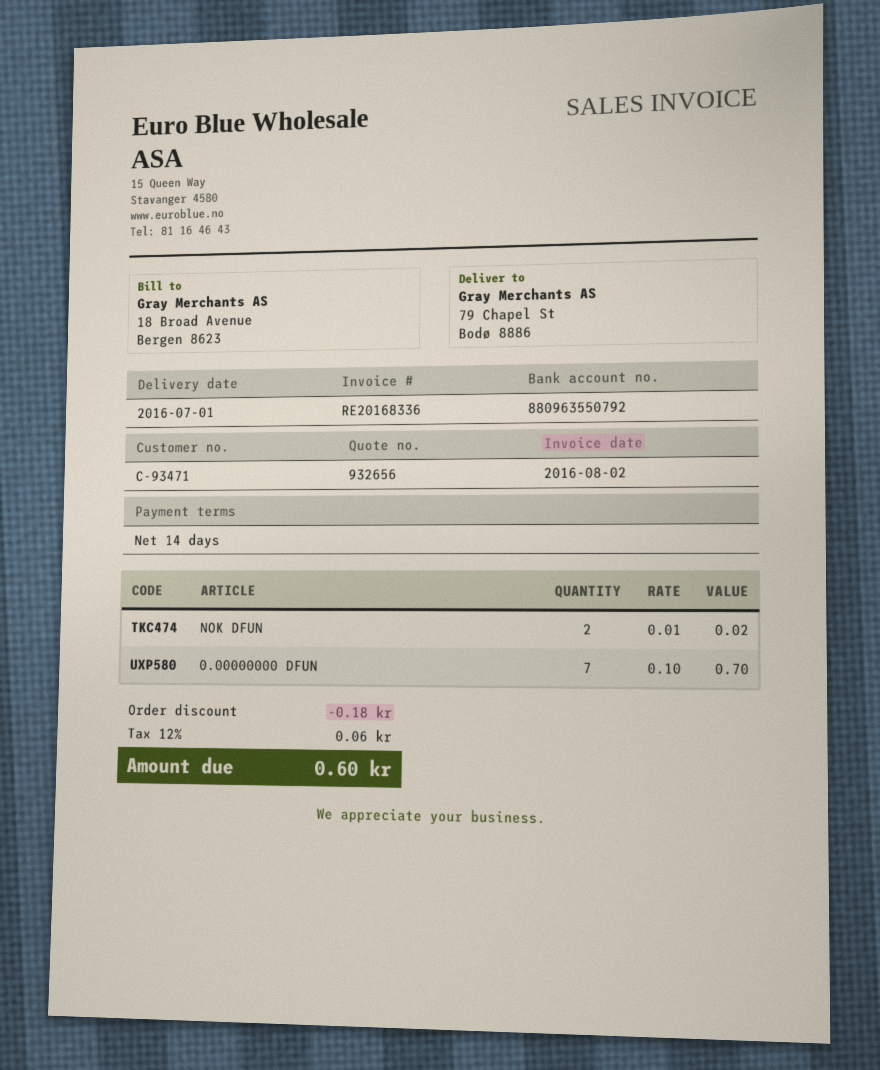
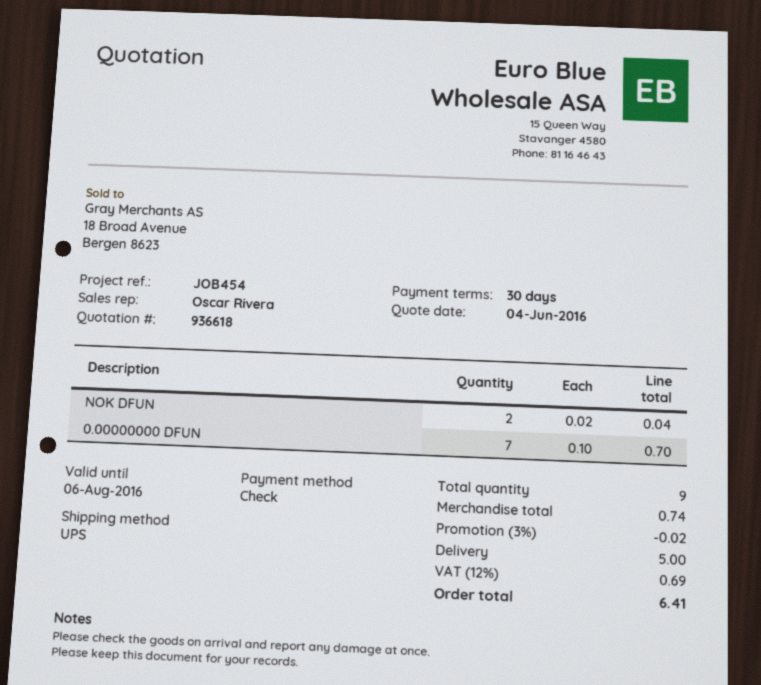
quote number: 932656 -> 936618
payment terms: 14 days -> 30 days
NOK DFUN: 2 x 0.01 = 0.02 -> 2 x 0.02 = 0.04
discount: 0.18 -> 0.02
shipping: none -> 5.00
tax: 12% = 0.06 -> 12% = 0.69
total: 0.60 -> 6.41

